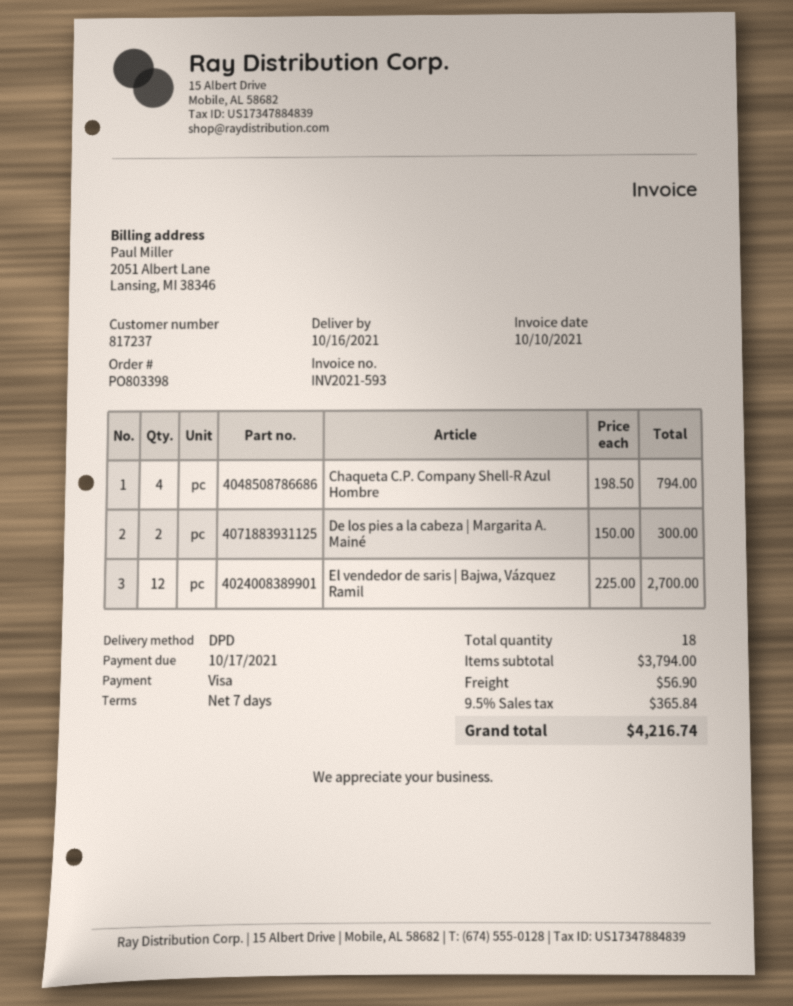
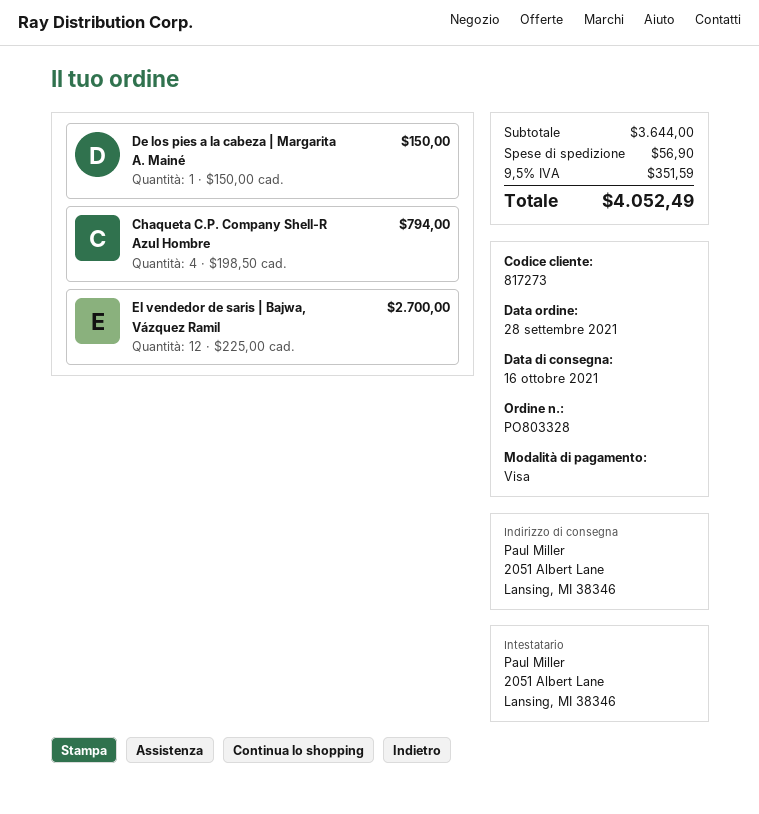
order number: PO803398 -> PO803328
customer number: 817237 -> 817273
De los pies a la cabeza | Margarita A. Mainé: 2 x 150.00 = 300.00 -> 1 x 150.00 = 150.00
subtotal: 3794.00 -> 3644.00
tax: 9.5% = 365.84 -> 9.5% = 351.59
total: 4216.74 -> 4052.49

